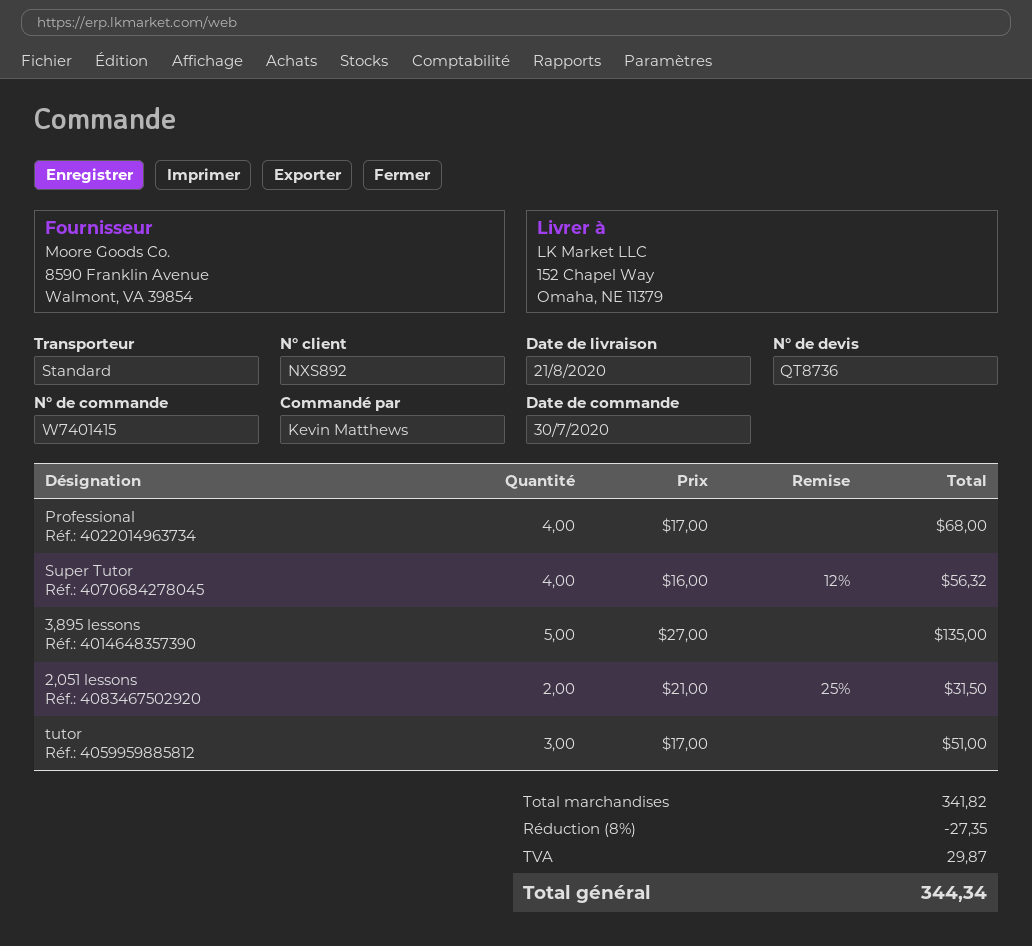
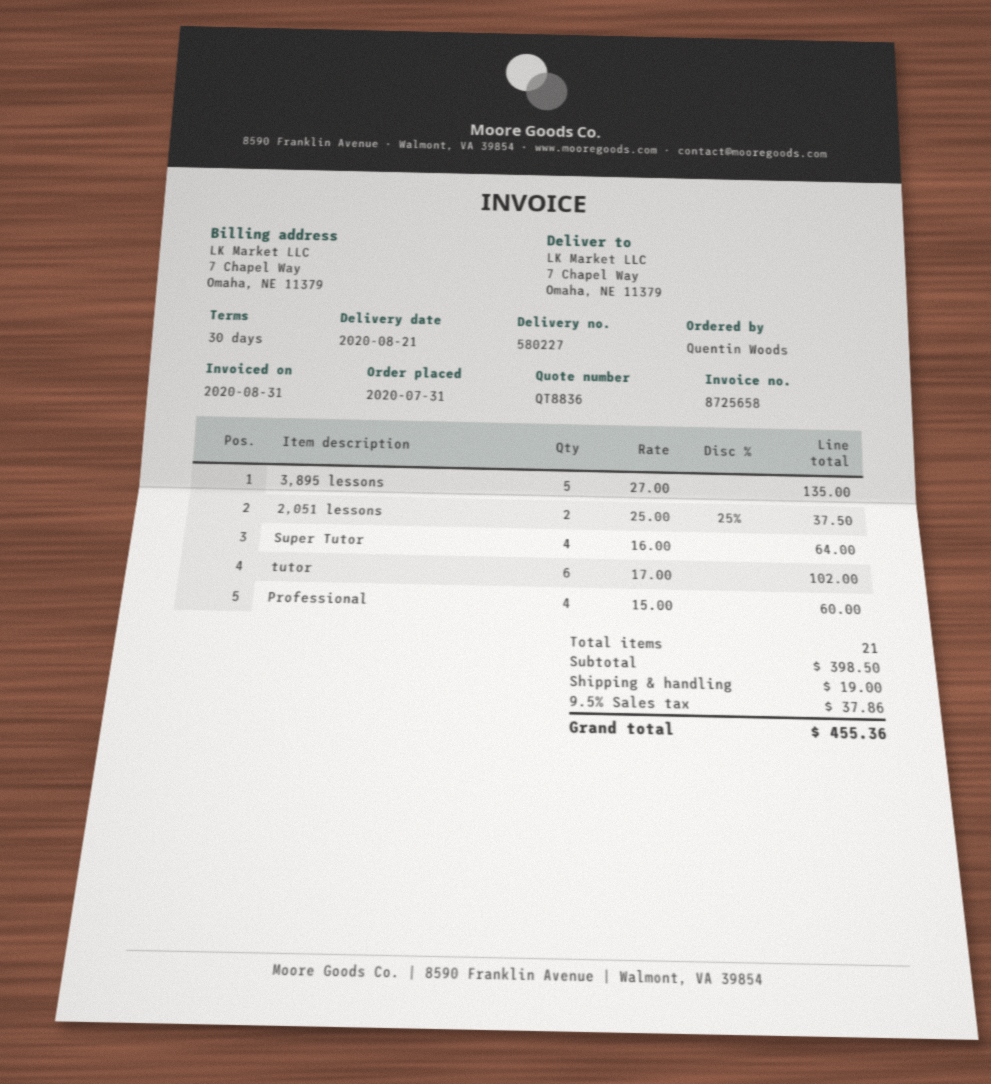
quote number: QT8736 -> QT8836
order date: 2020-07-30 -> 2020-07-31
ordered by: Kevin Matthews -> Quentin Woods
ship to: 152 Chapel Way, Omaha, NE 11379 -> 7 Chapel Way, Omaha, NE 11379
Professional: 4 x 17.00 = 68.00 -> 4 x 15.00 = 60.00
Super Tutor: 4 x 16.00 - 12% = 56.32 -> 4 x 16.00 = 64.00
2,051 lessons: 2 x 21.00 - 25% = 31.50 -> 2 x 25.00 - 25% = 37.50
tutor: 3 x 17.00 = 51.00 -> 6 x 17.00 = 102.00
subtotal: 341.82 -> 398.50
discount: 8% = 27.35 -> none
shipping: none -> 19.00
tax: 29.87 -> 37.86
total: 344.34 -> 455.36

